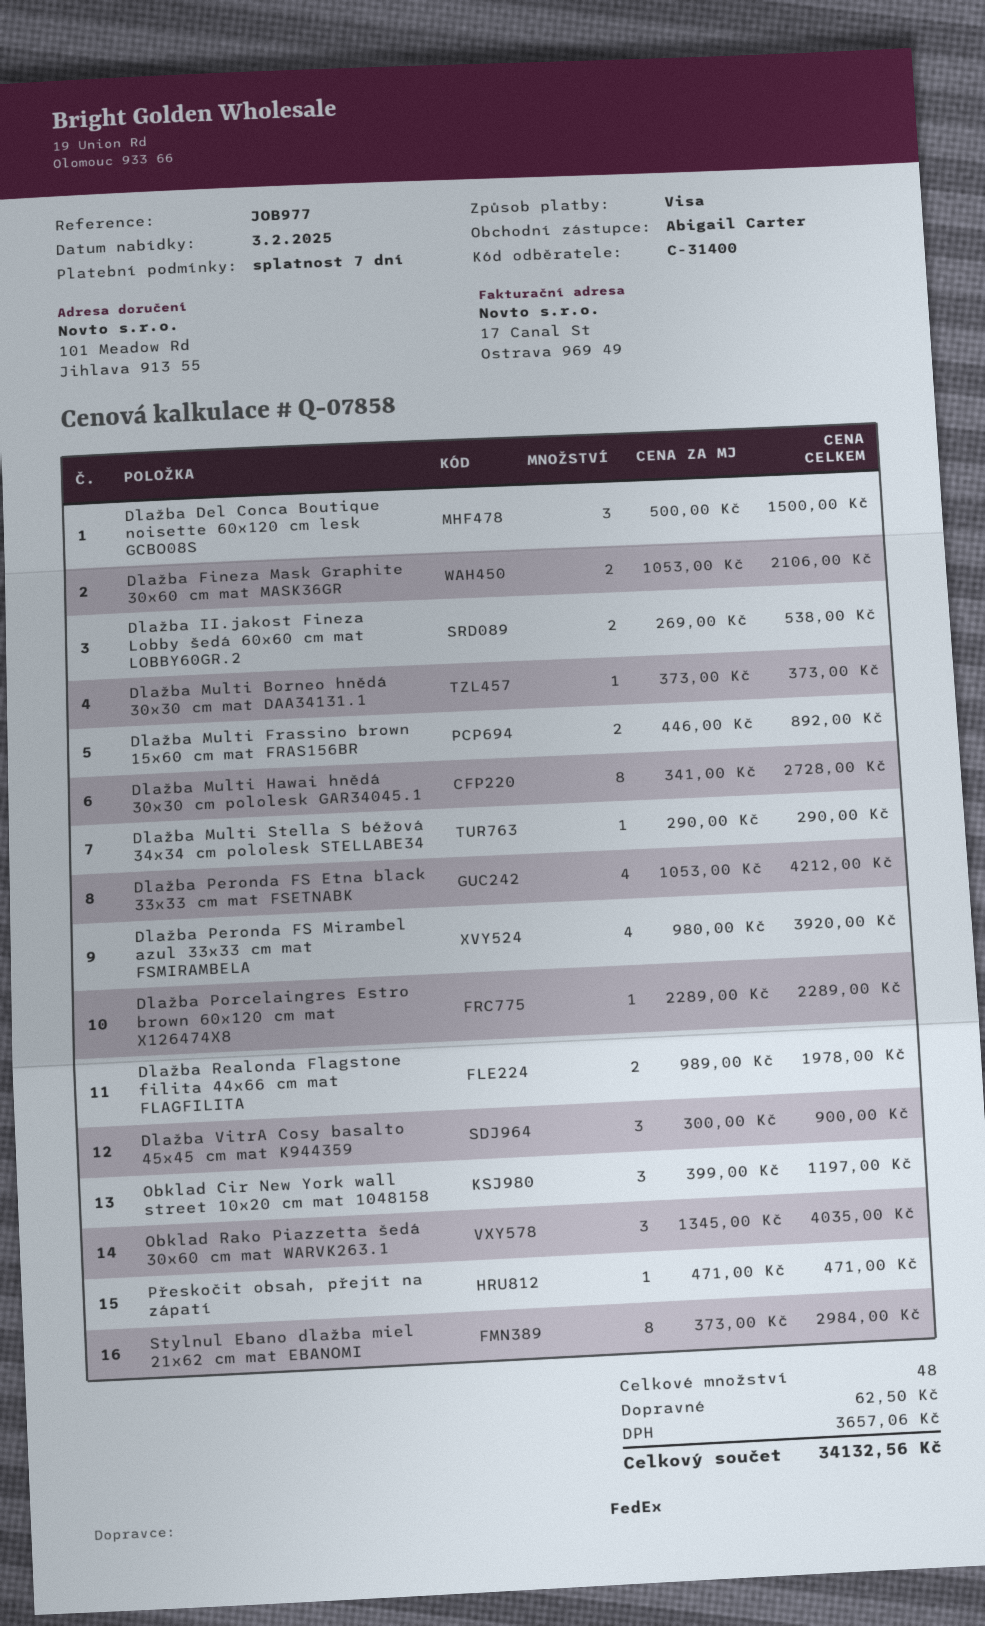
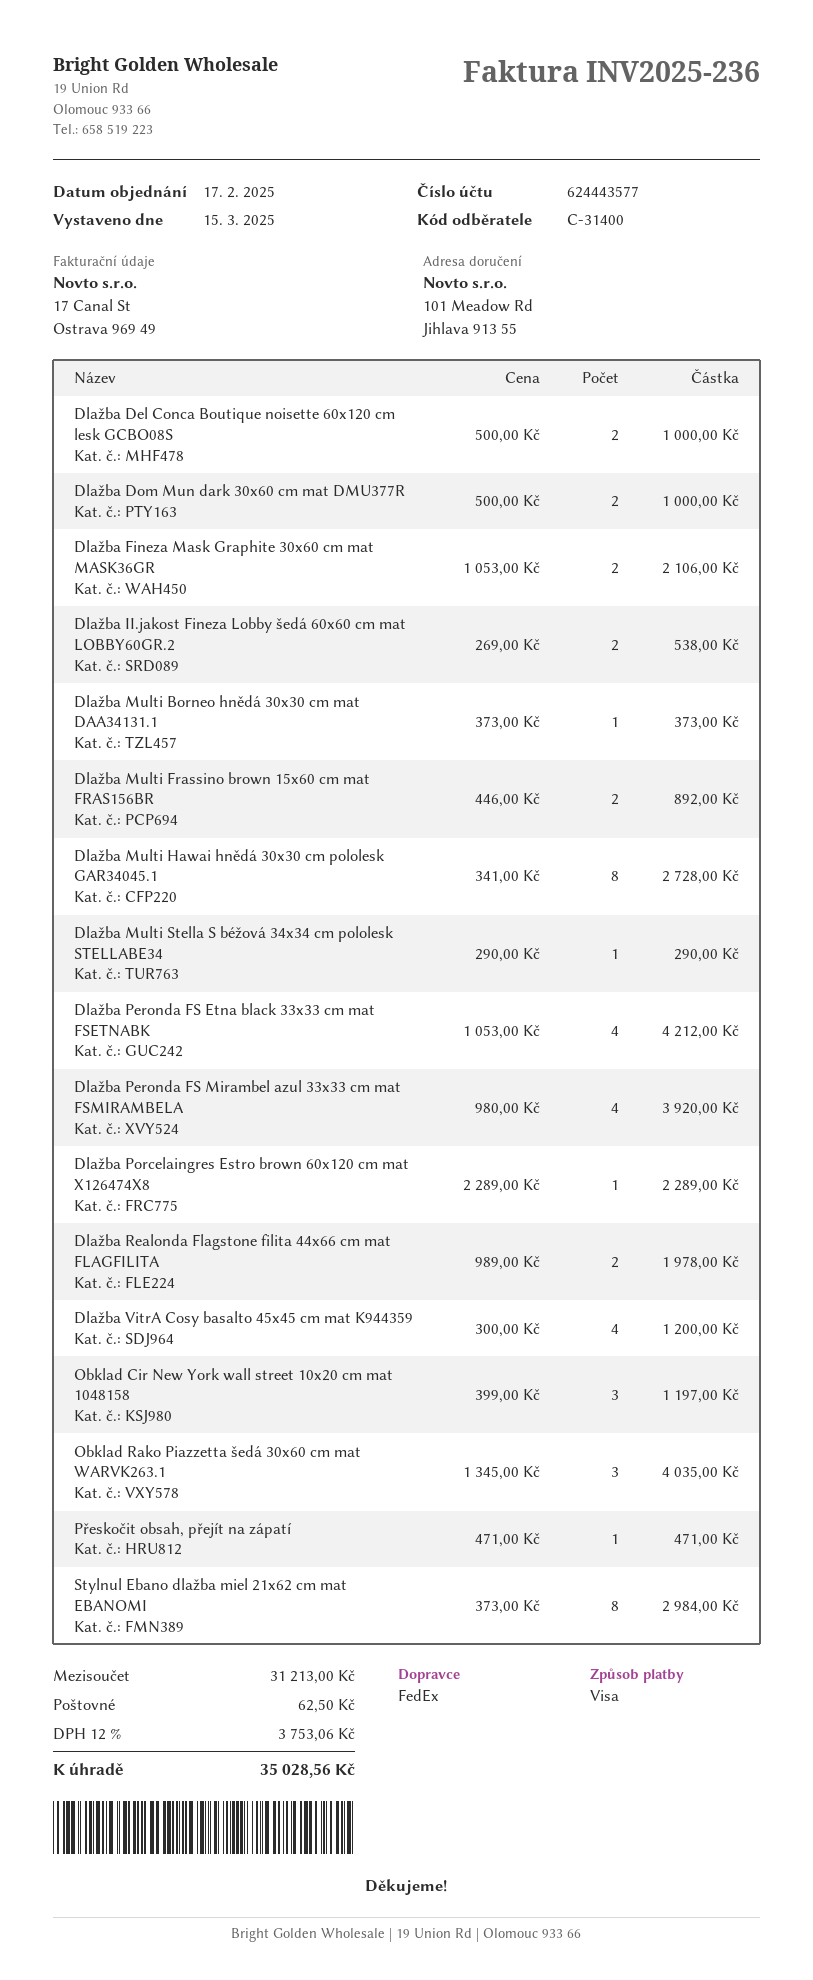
Dlažba Del Conca Boutique noisette 60x120 cm lesk GCBO08S: 3 x 500.00 = 1500.00 -> 2 x 500.00 = 1000.00
Dlažba VitrA Cosy basalto 45x45 cm mat K944359: 3 x 300.00 = 900.00 -> 4 x 300.00 = 1200.00
Dlažba Dom Mun dark 30x60 cm mat DMU377R: none -> 2 x 500.00 = 1000.00
tax: 3657.06 -> 3753.06
total: 34132.56 -> 35028.56

